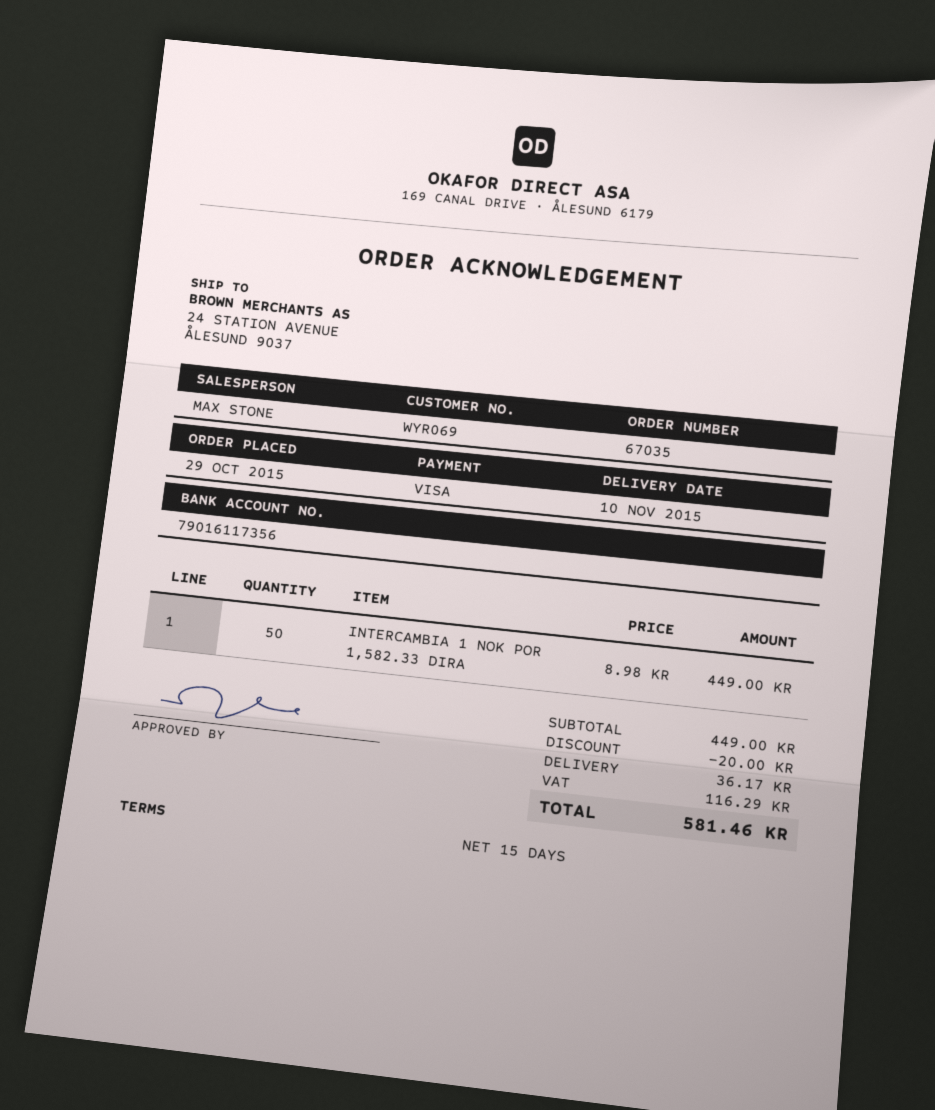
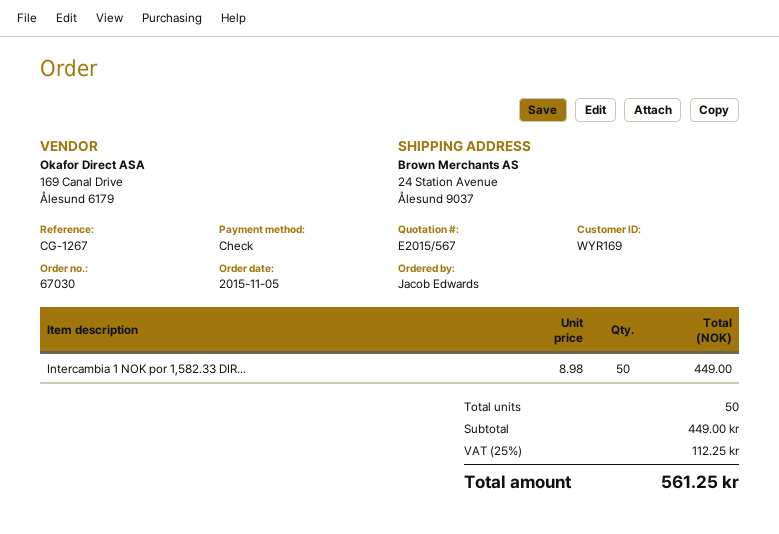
order number: 67035 -> 67030
order date: 2015-10-29 -> 2015-11-05
customer number: WYR069 -> WYR169
payment method: Visa -> cheque
discount: 20.00 -> none
shipping: 36.17 -> none
tax: 116.29 -> 112.25
total: 581.46 -> 561.25

